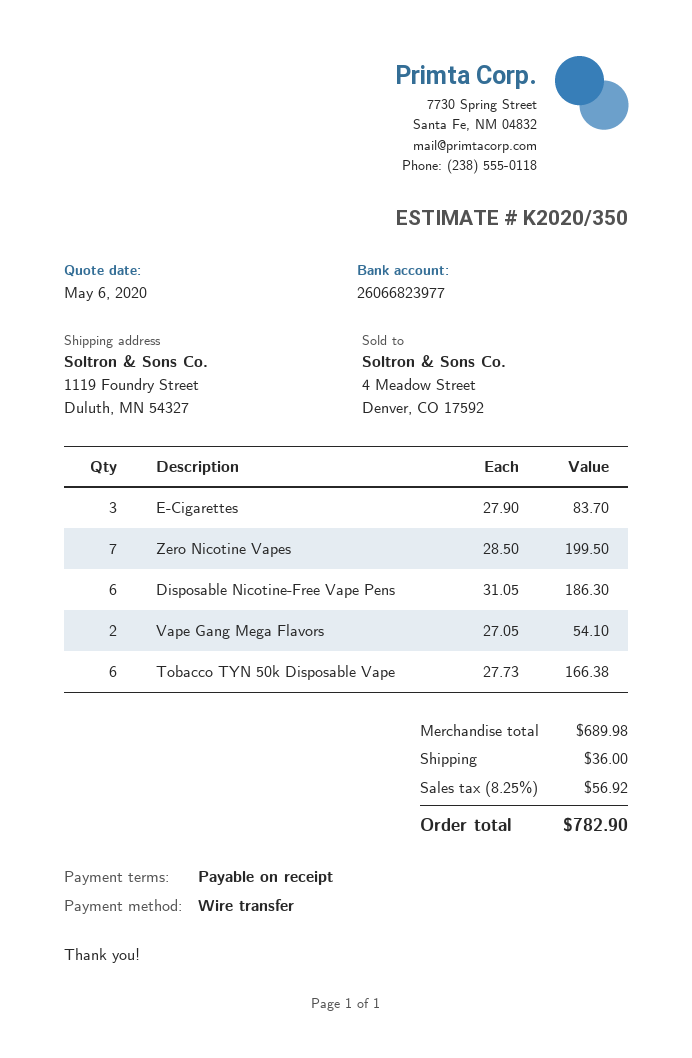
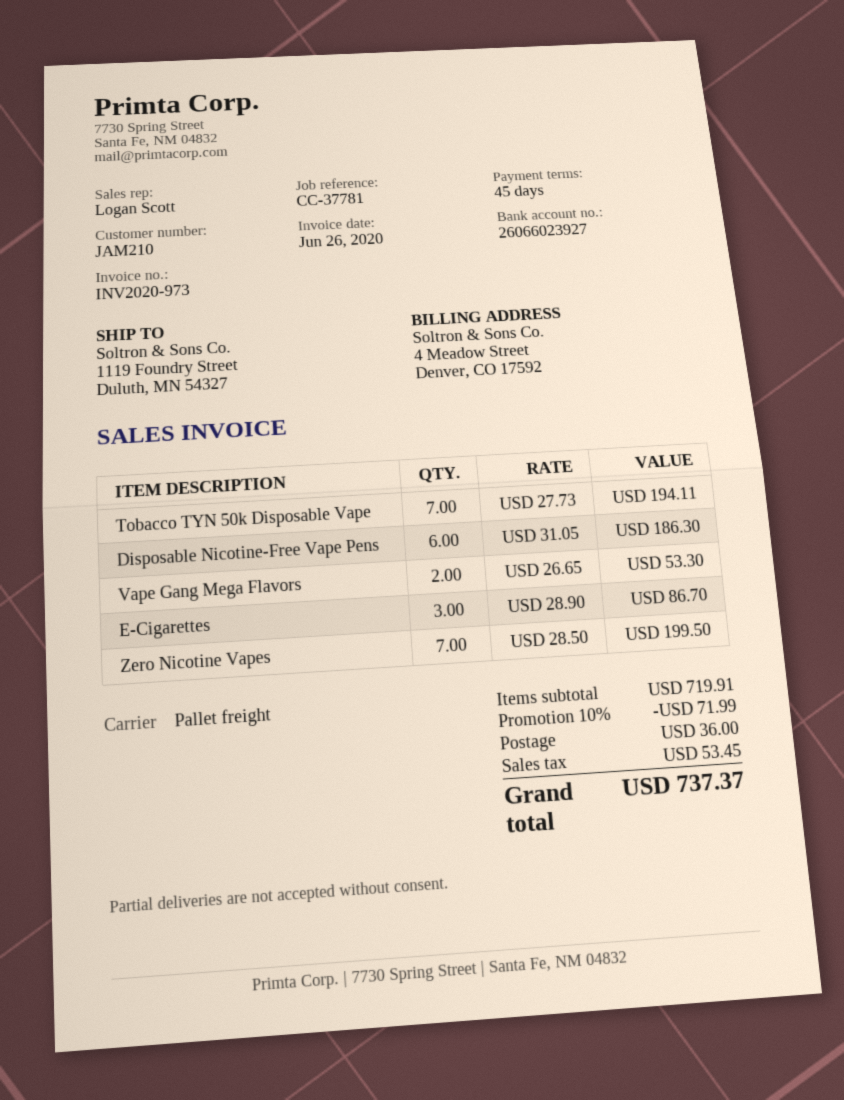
payment terms: on receipt -> 45 days
bank account: 26066823977 -> 26066023927
E-Cigarettes: 3 x 27.90 = 83.70 -> 3 x 28.90 = 86.70
Vape Gang Mega Flavors: 2 x 27.05 = 54.10 -> 2 x 26.65 = 53.30
Tobacco TYN 50k Disposable Vape: 6 x 27.73 = 166.38 -> 7 x 27.73 = 194.11
subtotal: 689.98 -> 719.91
discount: none -> 10% = 71.99
tax: 56.92 -> 53.45
total: 782.90 -> 737.37

